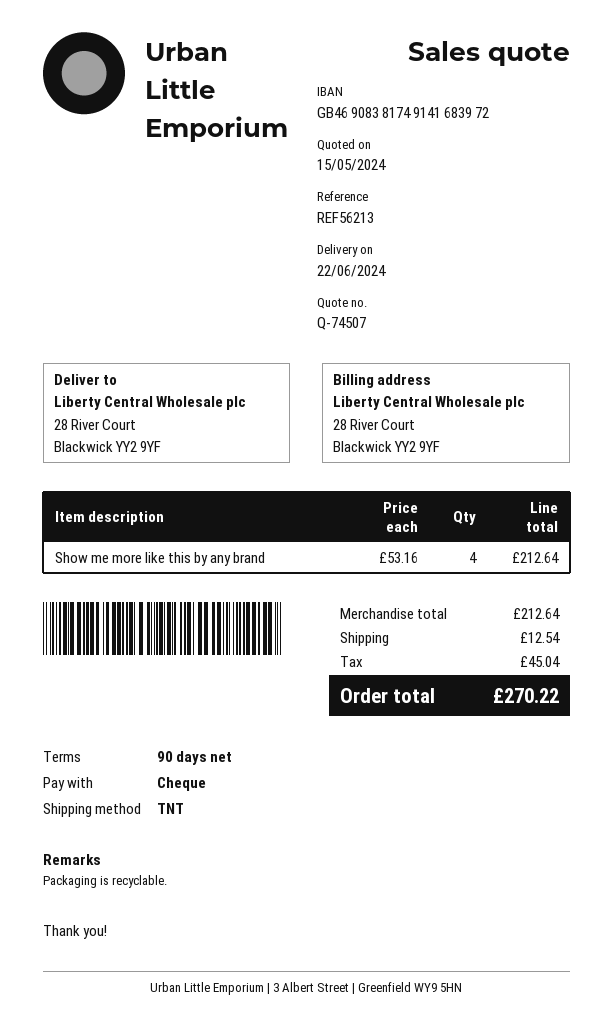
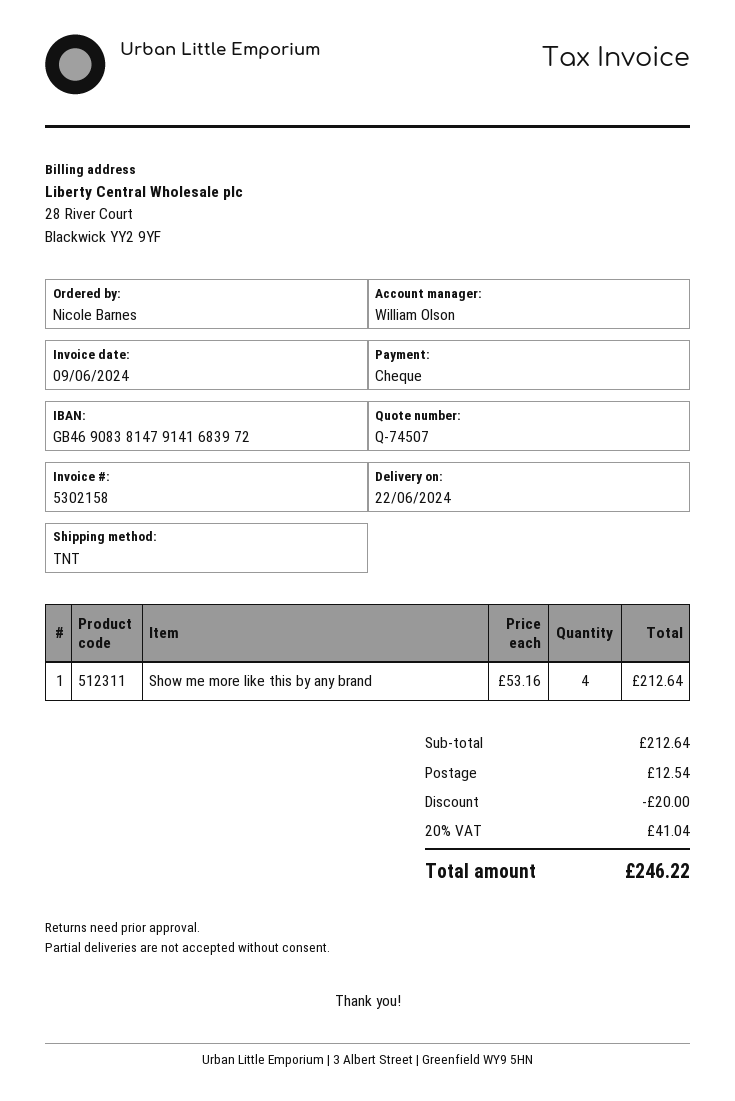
bank account: GB46908381749141683972 -> GB46908381479141683972
discount: none -> 20.00
tax: 45.04 -> 41.04
total: 270.22 -> 246.22

